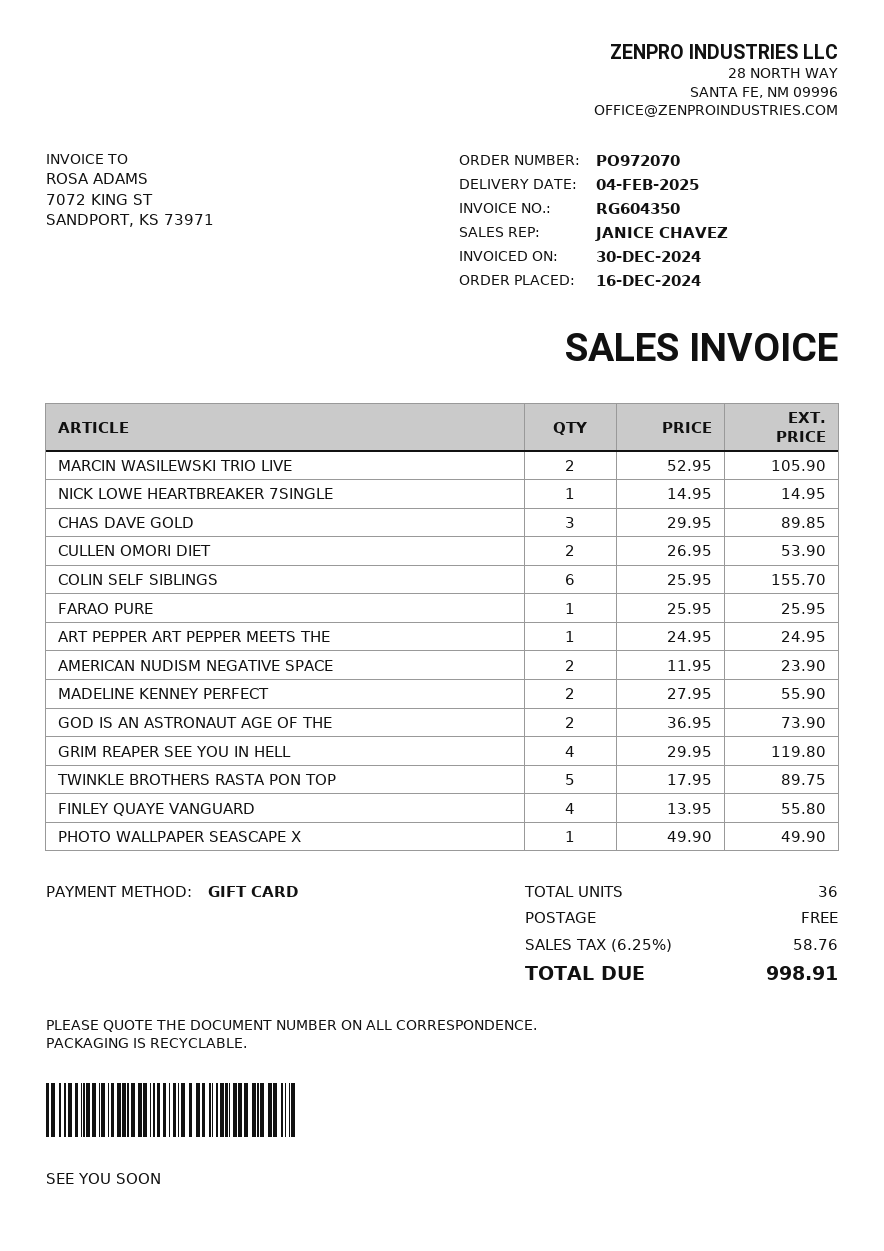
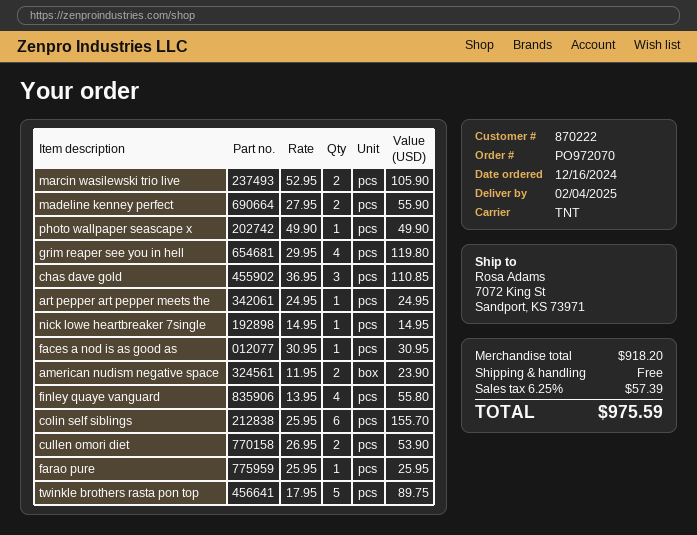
CHAS DAVE GOLD: 3 x 29.95 = 89.85 -> 3 x 36.95 = 110.85
GOD IS AN ASTRONAUT AGE OF THE: 2 x 36.95 = 73.90 -> none
faces a nod is as good as: none -> 1 x 30.95 = 30.95
tax: 6.25% = 58.76 -> 6.25% = 57.39
total: 998.91 -> 975.59

